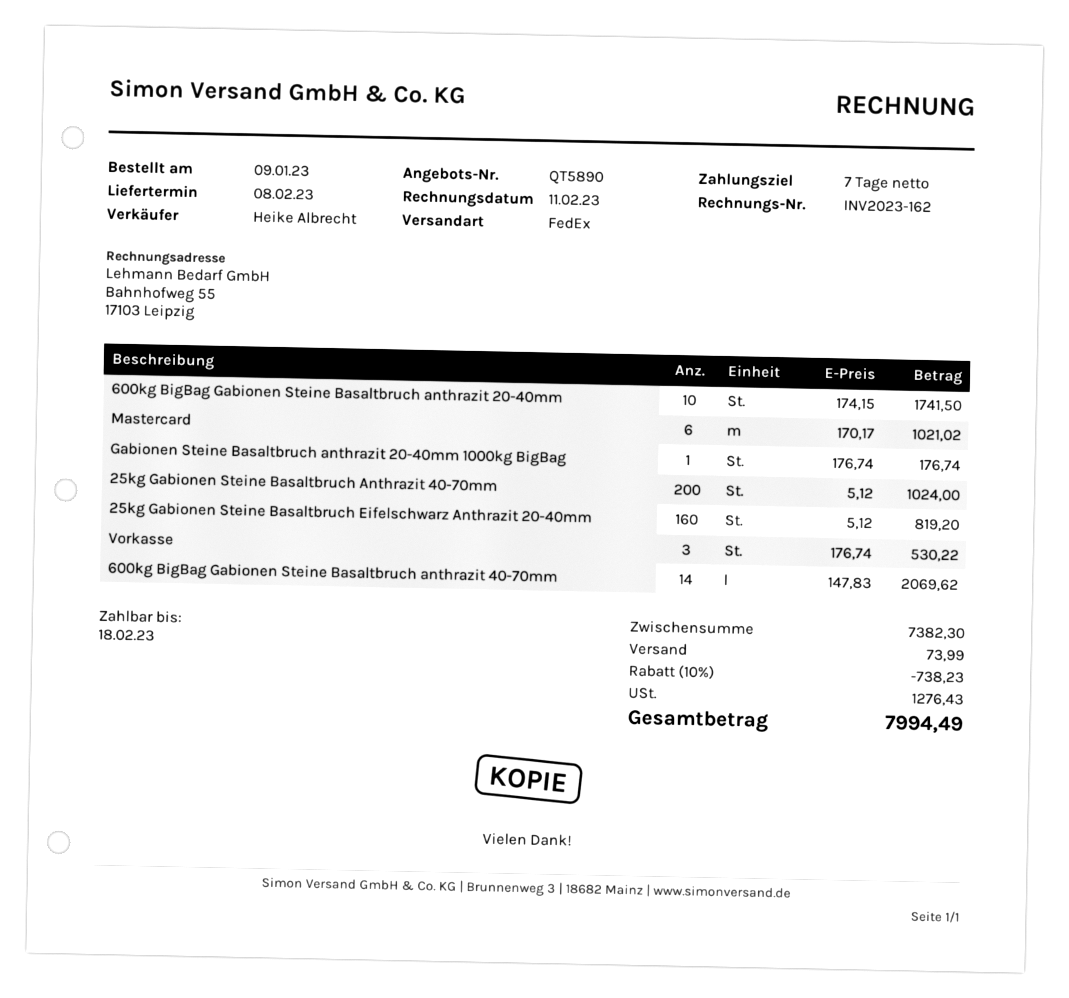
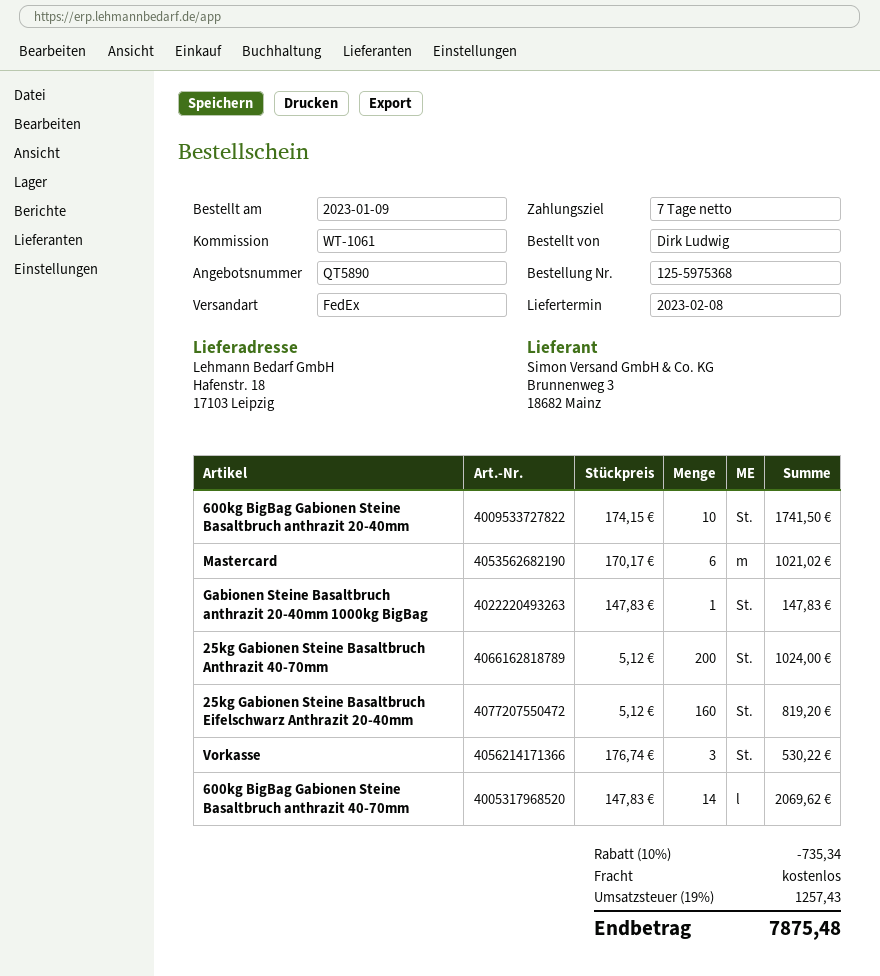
Gabionen Steine Basaltbruch anthrazit 20-40mm 1000kg BigBag: 1 x 176.74 = 176.74 -> 1 x 147.83 = 147.83
discount: 10% = 738.23 -> 10% = 735.34
shipping: 73.99 -> 0.00
tax: 1276.43 -> 1257.43
total: 7994.49 -> 7875.48

